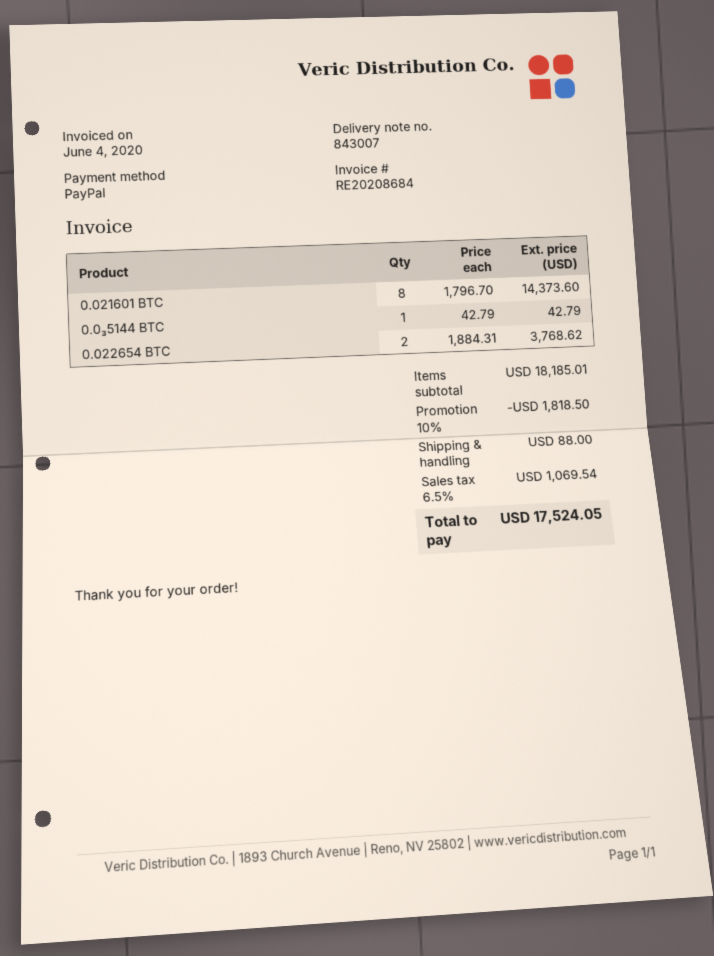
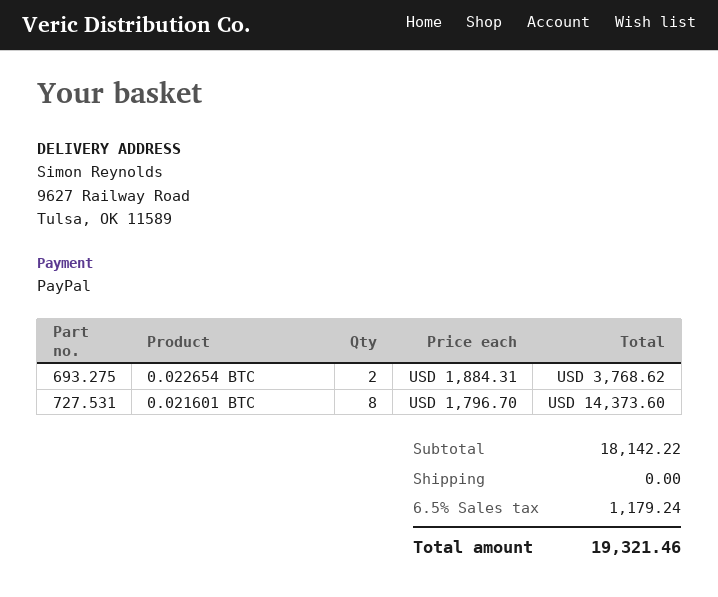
0.0₃5144 BTC: 1 x 42.79 = 42.79 -> none
subtotal: 18185.01 -> 18142.22
discount: 10% = 1818.50 -> none
shipping: 88.00 -> 0.00
tax: 6.5% = 1069.54 -> 6.5% = 1179.24
total: 17524.05 -> 19321.46

